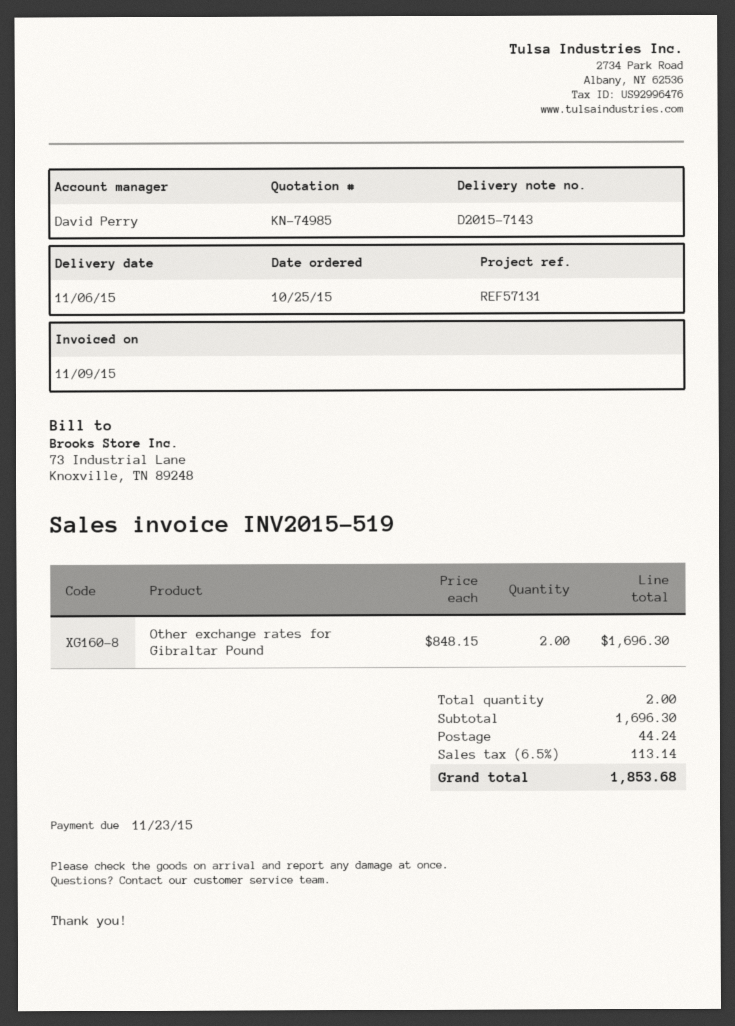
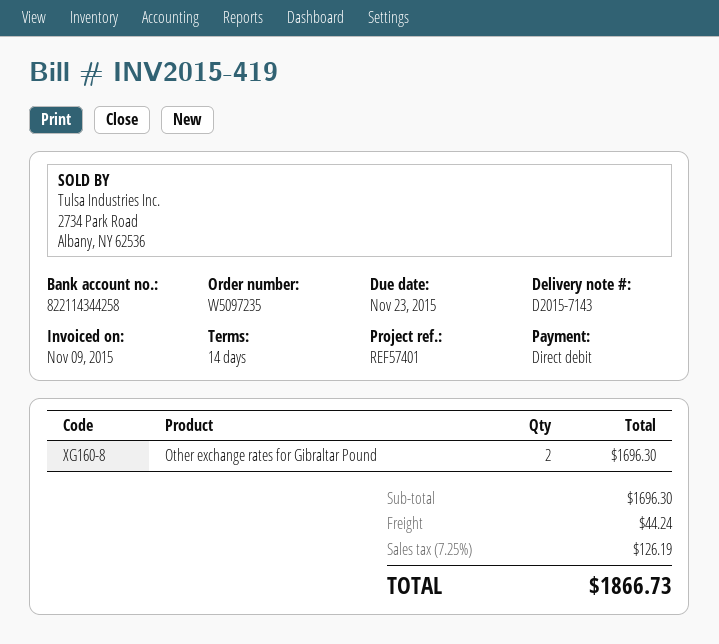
invoice number: INV2015-519 -> INV2015-419
reference: REF57131 -> REF57401
tax: 6.5% = 113.14 -> 7.25% = 126.19
total: 1853.68 -> 1866.73

